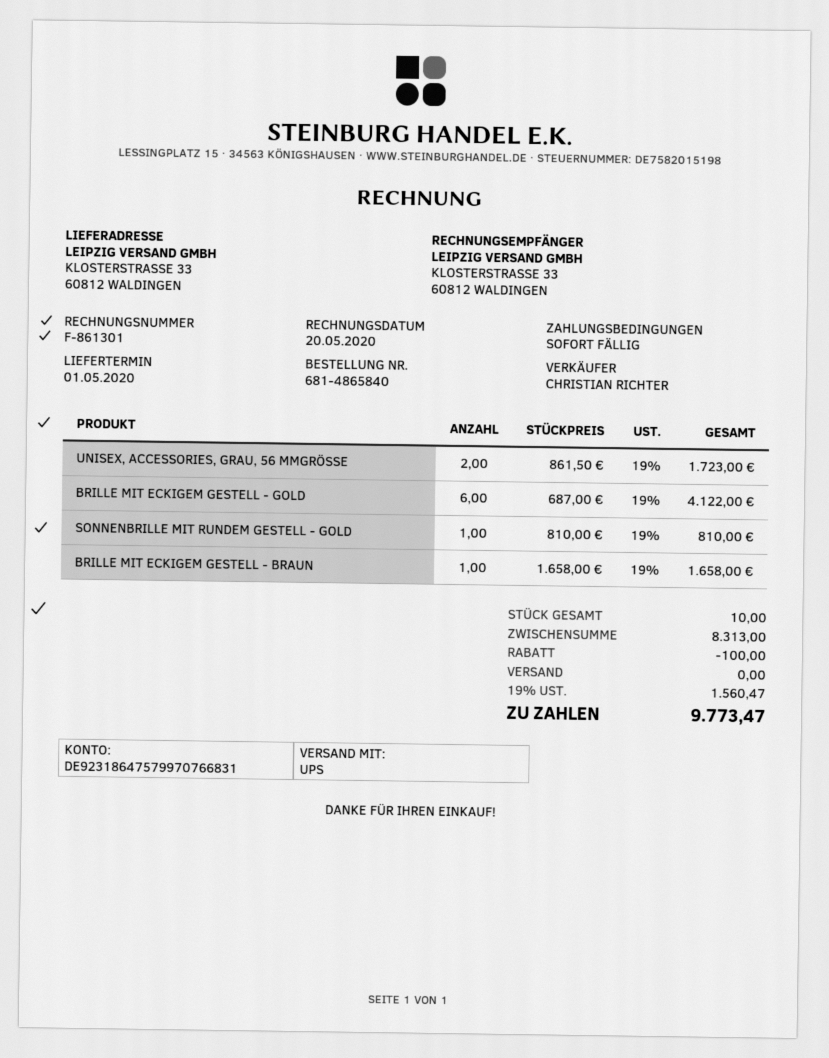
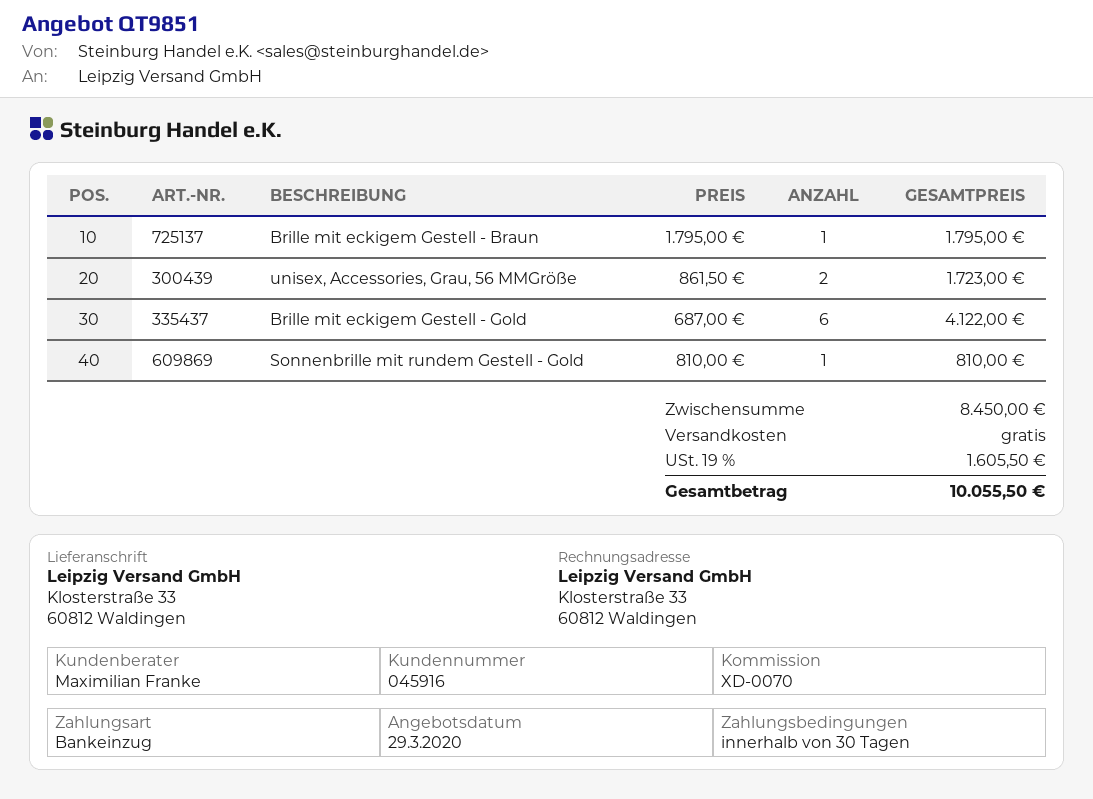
payment terms: on receipt -> 30 days
sales rep: CHRISTIAN RICHTER -> Maximilian Franke
BRILLE MIT ECKIGEM GESTELL - BRAUN: 1 x 1658.00 = 1658.00 -> 1 x 1795.00 = 1795.00
subtotal: 8313.00 -> 8450.00
discount: 100.00 -> none
tax: 19% = 1560.47 -> 19% = 1605.50
total: 9773.47 -> 10055.50

